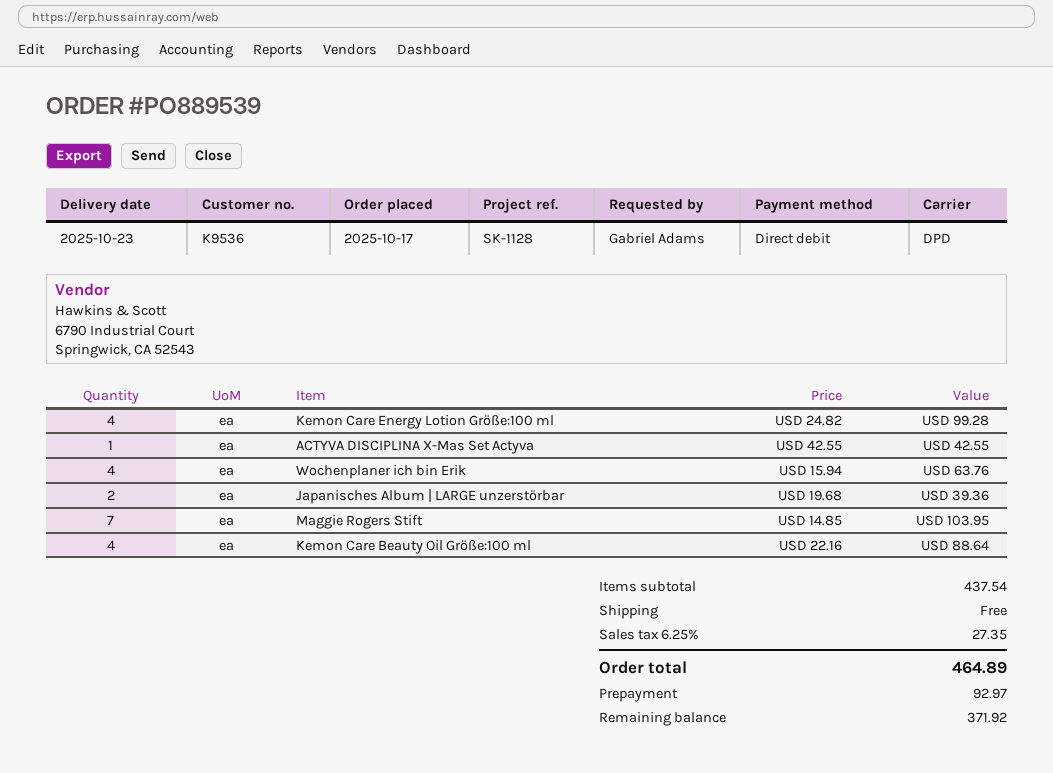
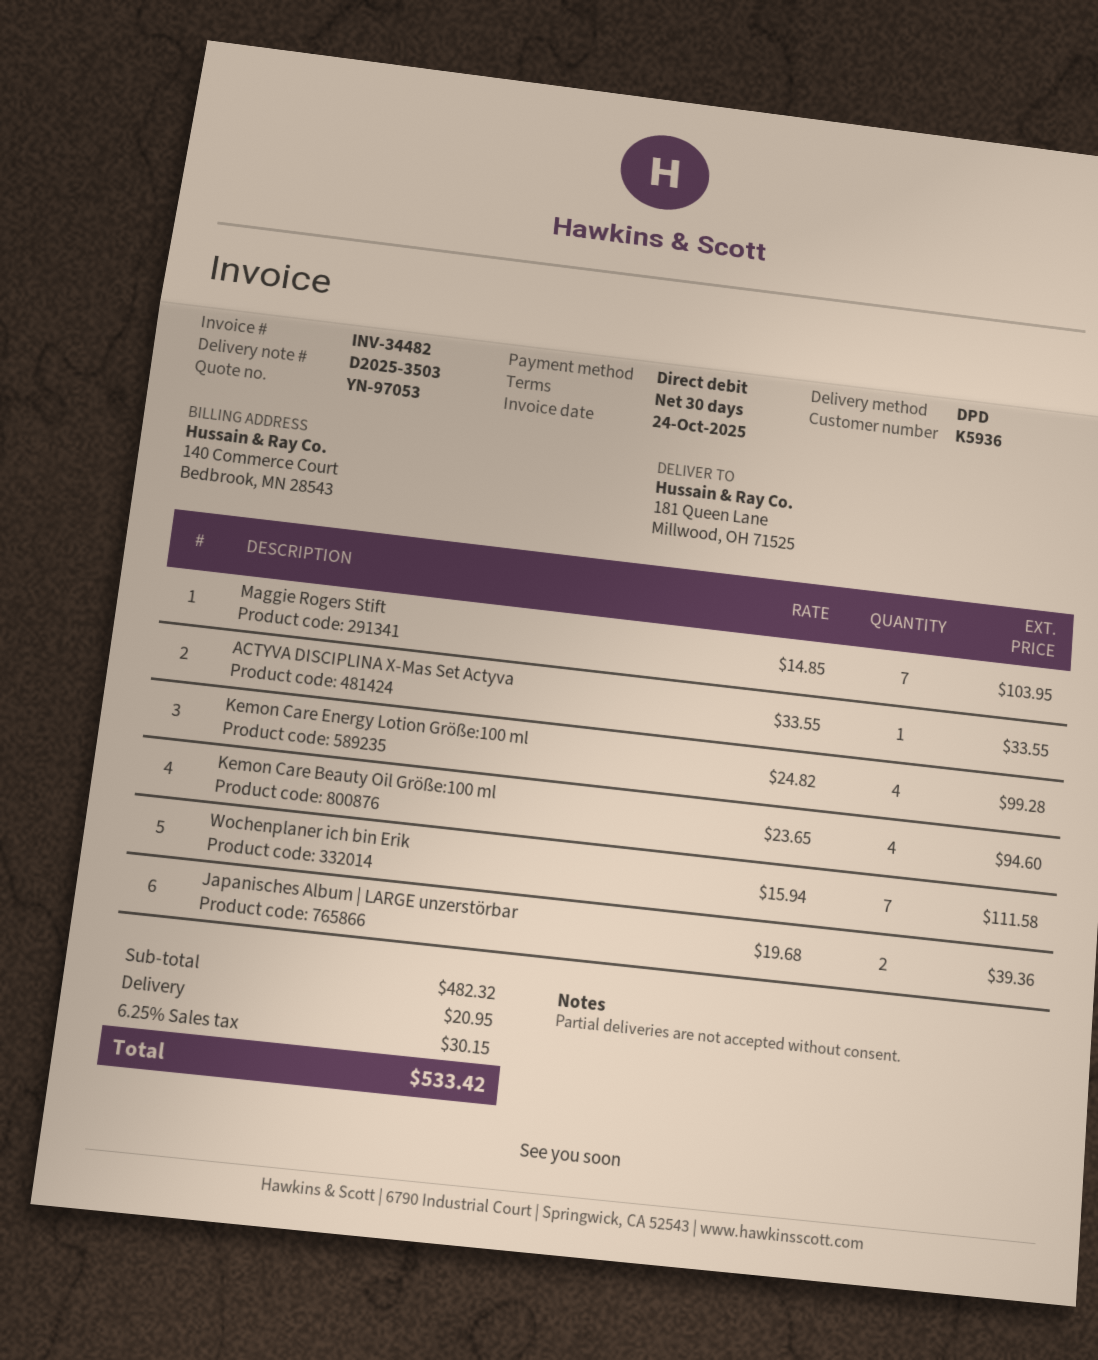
customer number: K9536 -> K5936
ACTYVA DISCIPLINA X-Mas Set Actyva: 1 x 42.55 = 42.55 -> 1 x 33.55 = 33.55
Wochenplaner ich bin Erik: 4 x 15.94 = 63.76 -> 7 x 15.94 = 111.58
Kemon Care Beauty Oil Größe:100 ml: 4 x 22.16 = 88.64 -> 4 x 23.65 = 94.60
subtotal: 437.54 -> 482.32
shipping: 0.00 -> 20.95
tax: 6.25% = 27.35 -> 6.25% = 30.15
total: 464.89 -> 533.42

